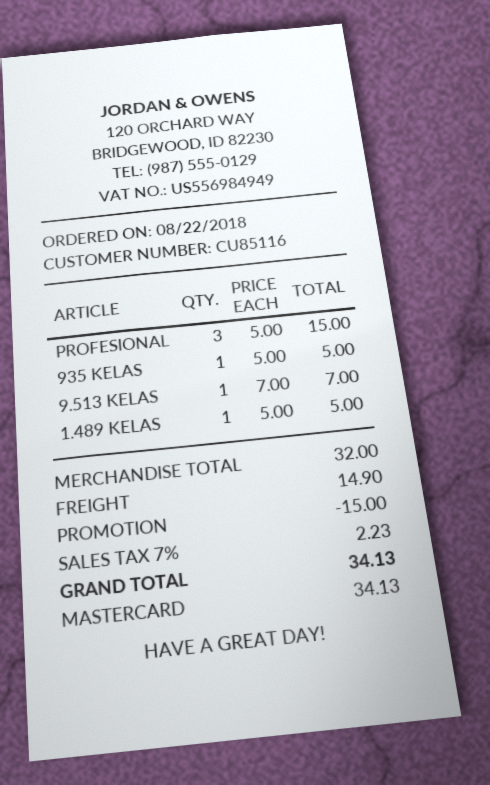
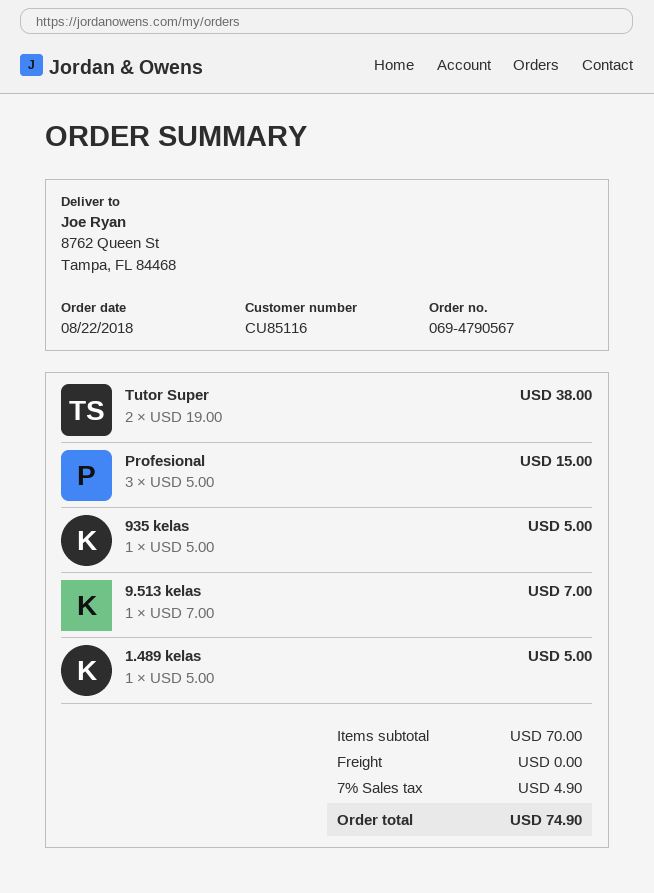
Tutor Super: none -> 2 x 19.00 = 38.00
subtotal: 32.00 -> 70.00
discount: 15.00 -> none
shipping: 14.90 -> 0.00
tax: 7% = 2.23 -> 7% = 4.90
total: 34.13 -> 74.90

